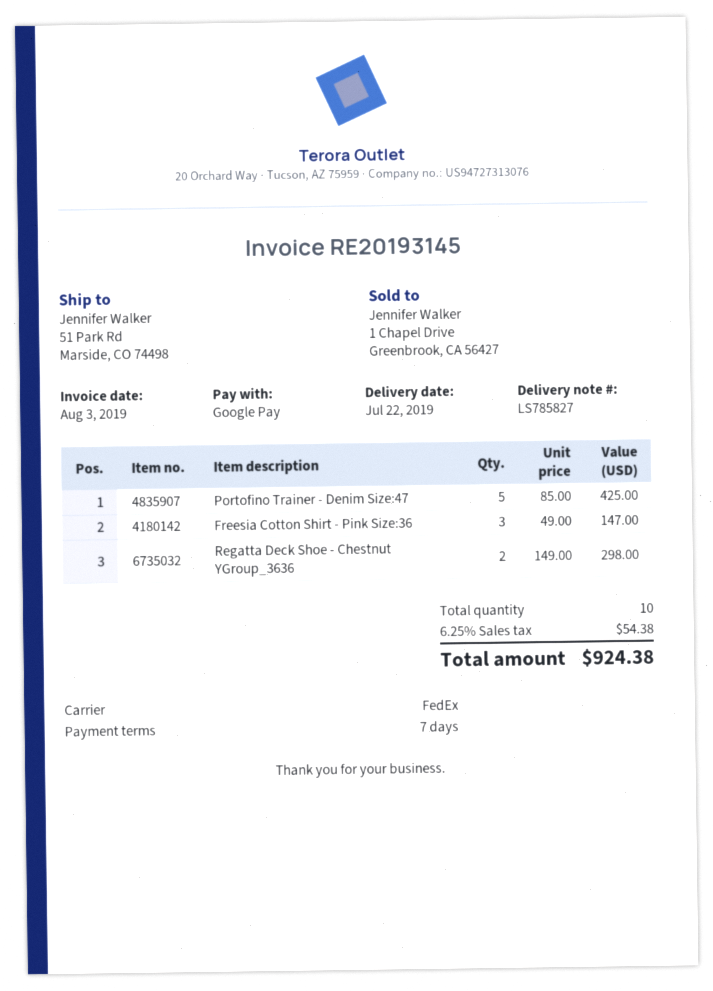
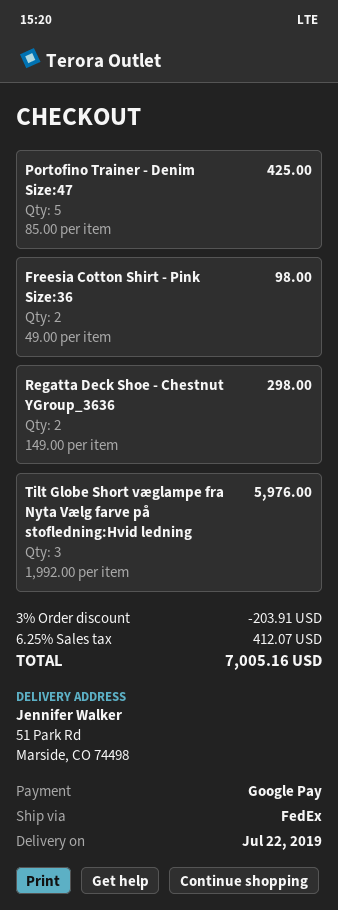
Freesia Cotton Shirt - Pink Size:36: 3 x 49.00 = 147.00 -> 2 x 49.00 = 98.00
Tilt Globe Short væglampe fra Nyta Vælg farve på stofledning:Hvid ledning: none -> 3 x 1992.00 = 5976.00
discount: none -> 3% = 203.91
tax: 6.25% = 54.38 -> 6.25% = 412.07
total: 924.38 -> 7005.16

